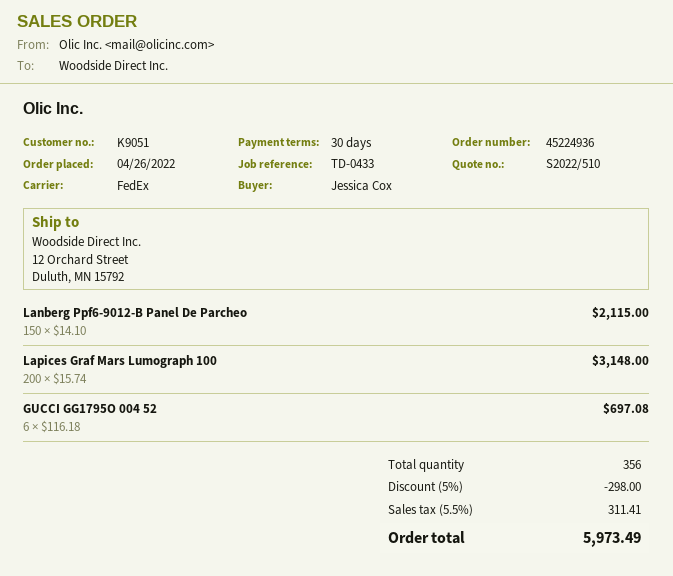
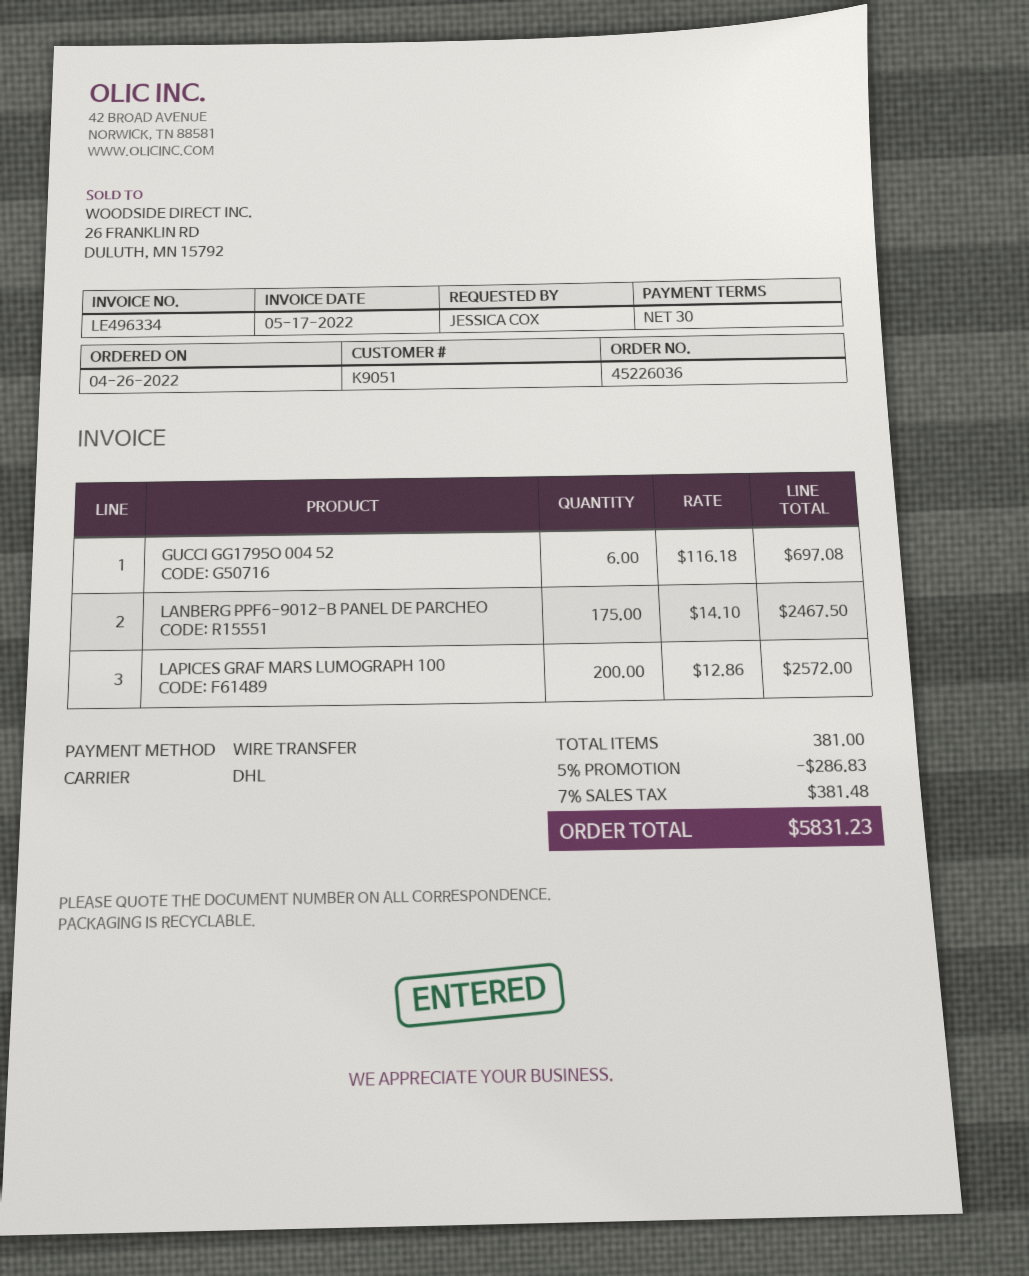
order number: 45224936 -> 45226036
shipping method: FedEx -> DHL
Lanberg Ppf6-9012-B Panel De Parcheo: 150 x 14.10 = 2115.00 -> 175 x 14.10 = 2467.50
Lapices Graf Mars Lumograph 100: 200 x 15.74 = 3148.00 -> 200 x 12.86 = 2572.00
total quantity: 356 -> 381
discount: 5% = 298.00 -> 5% = 286.83
tax: 5.5% = 311.41 -> 7% = 381.48
total: 5973.49 -> 5831.23

